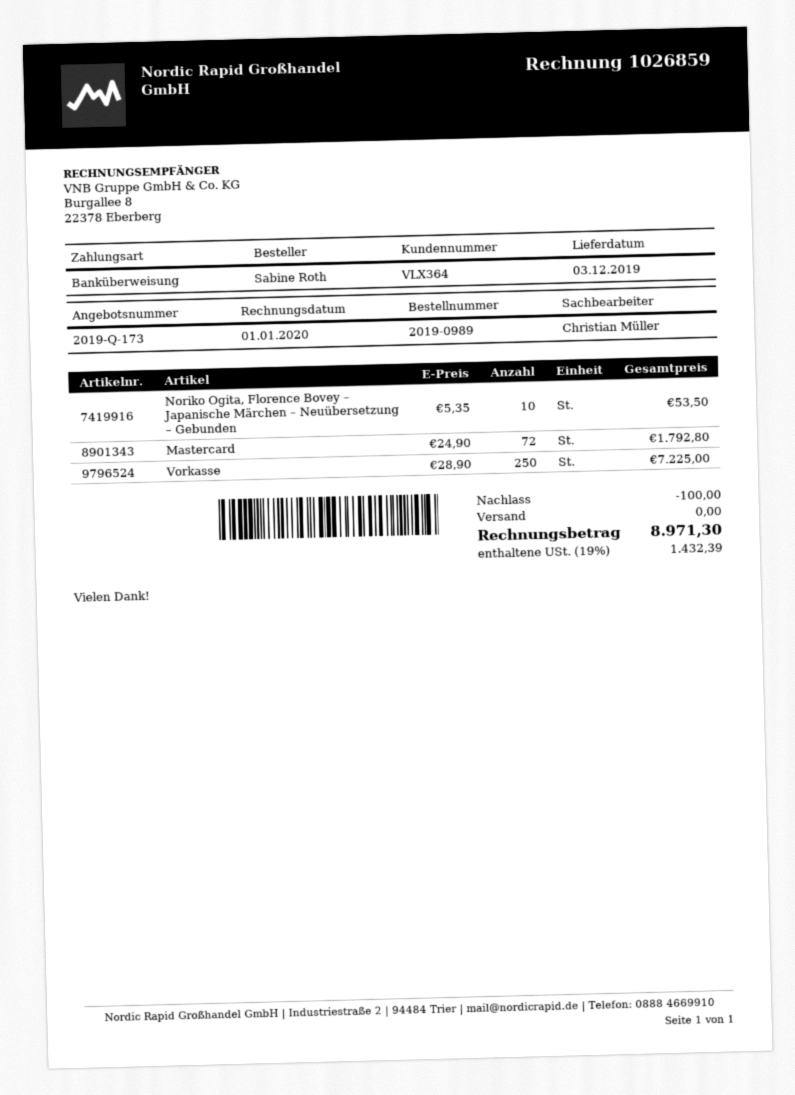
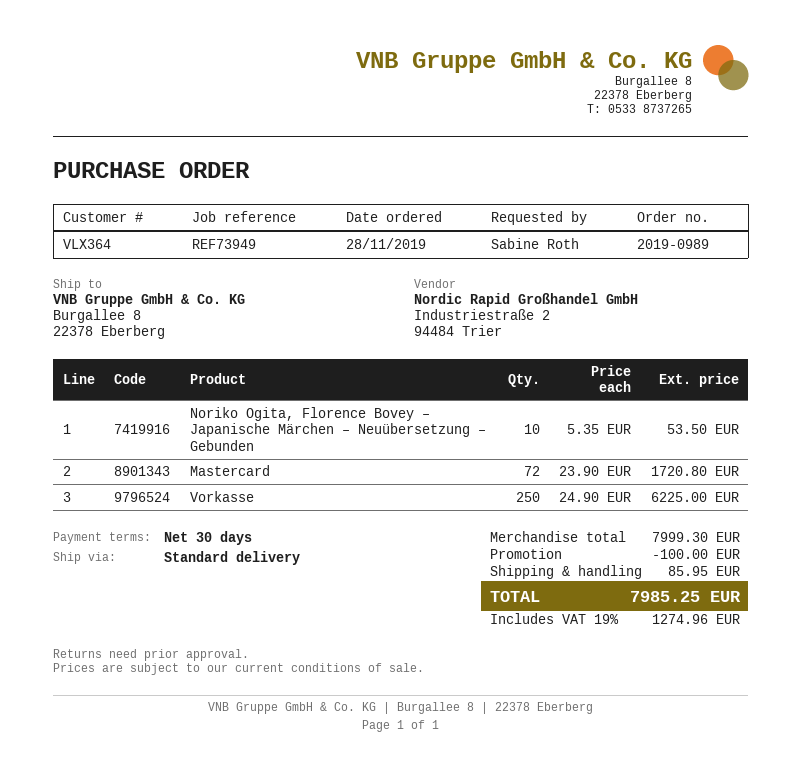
Mastercard: 72 x 24.90 = 1792.80 -> 72 x 23.90 = 1720.80
Vorkasse: 250 x 28.90 = 7225.00 -> 250 x 24.90 = 6225.00
shipping: 0.00 -> 85.95
tax: 19% = 1432.39 -> 19% = 1274.96
total: 8971.30 -> 7985.25

